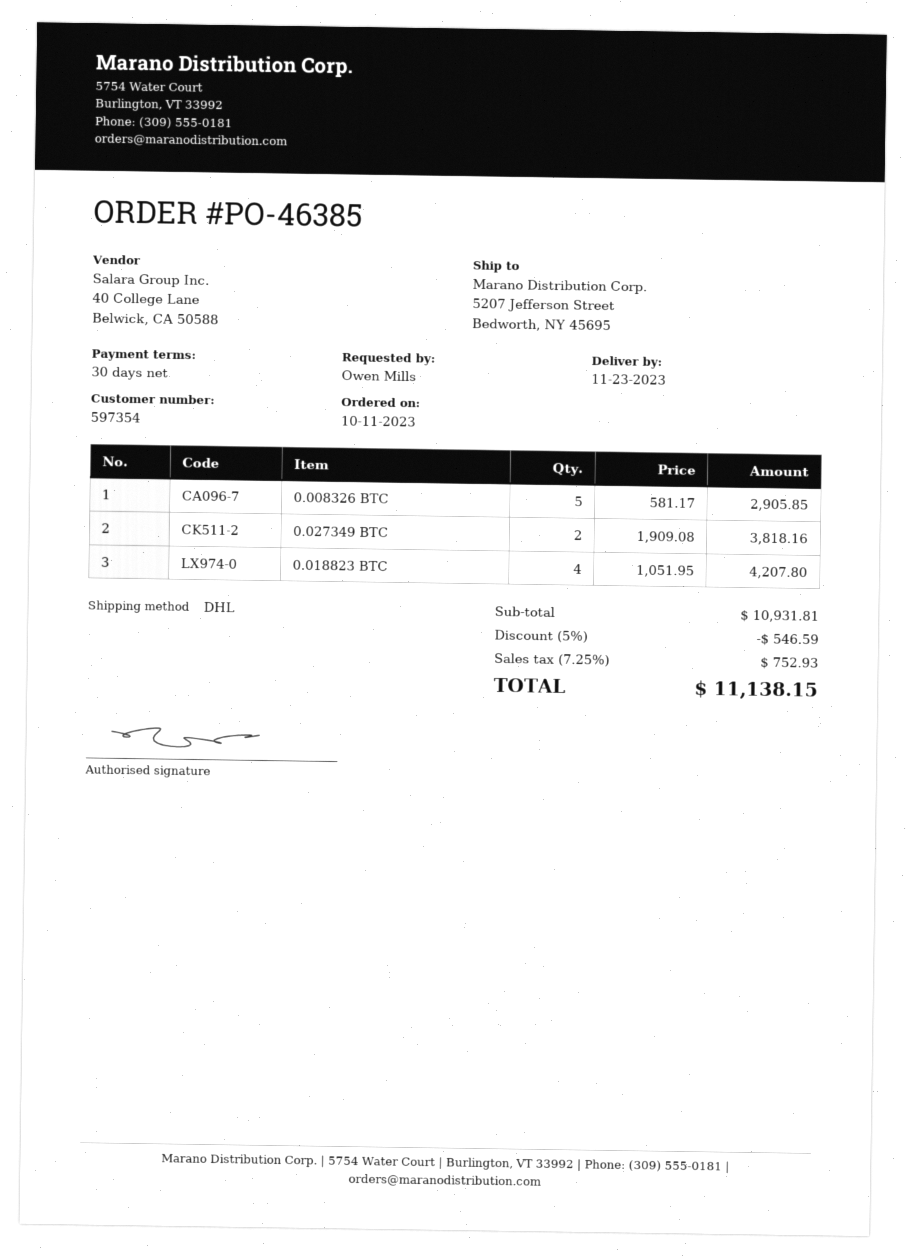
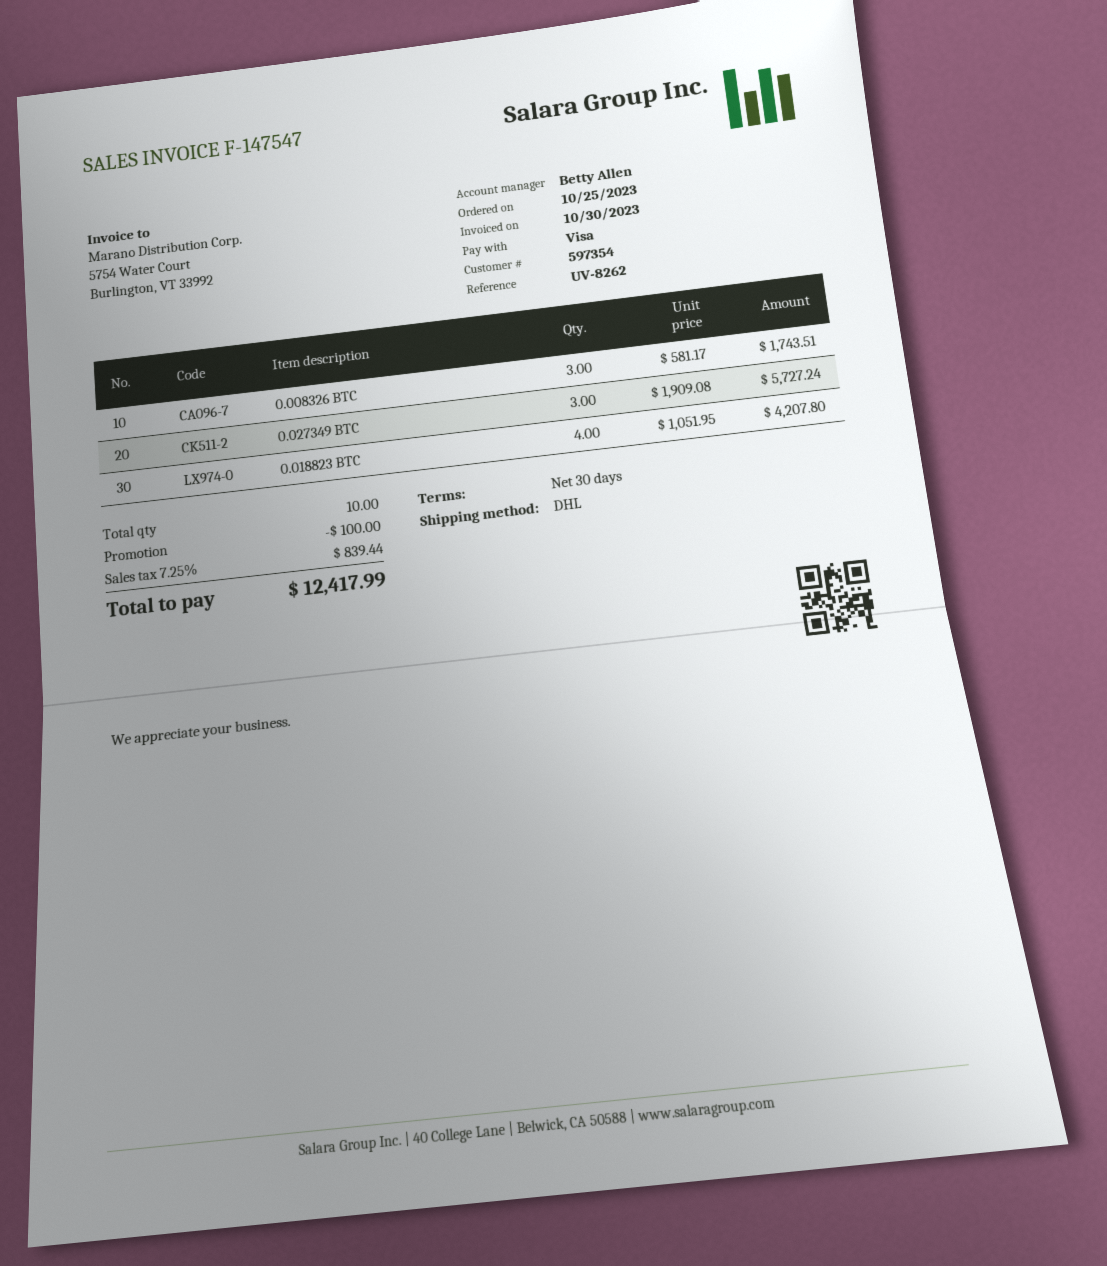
order date: 2023-10-11 -> 2023-10-25
0.008326 BTC: 5 x 581.17 = 2905.85 -> 3 x 581.17 = 1743.51
0.027349 BTC: 2 x 1909.08 = 3818.16 -> 3 x 1909.08 = 5727.24
discount: 546.59 -> 100.00
tax: 7.25% = 752.93 -> 7.25% = 839.44
total: 11138.15 -> 12417.99

